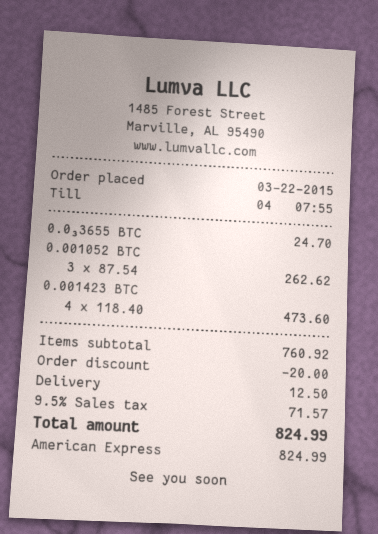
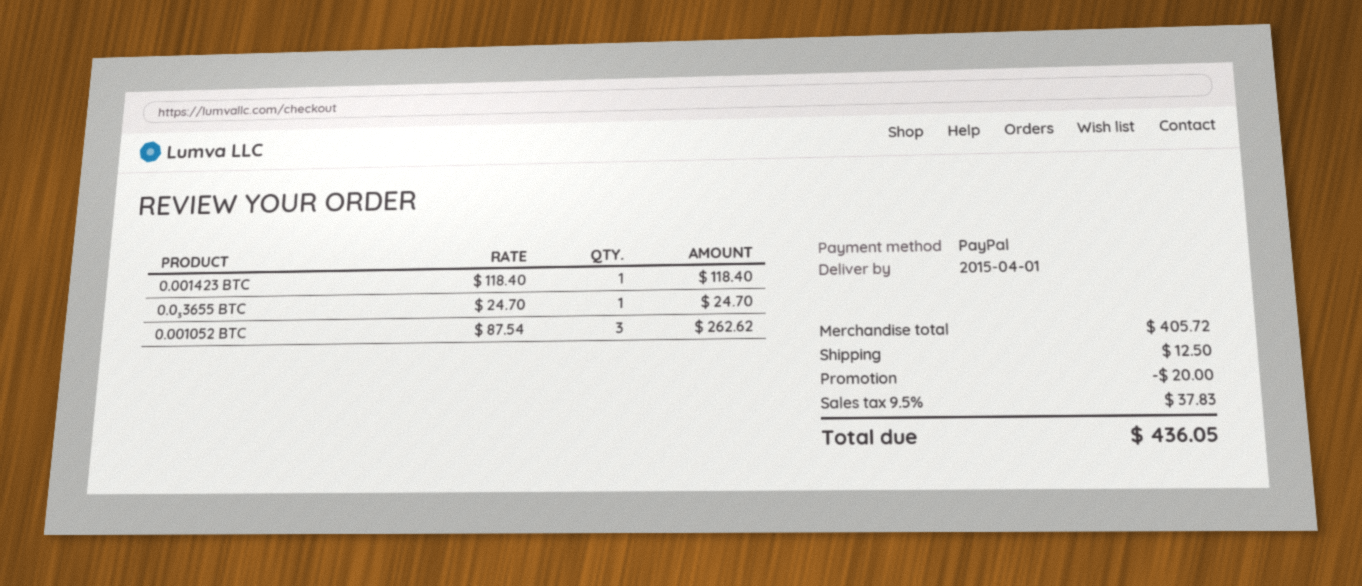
payment method: American Express -> PayPal
0.001423 BTC: 4 x 118.40 = 473.60 -> 1 x 118.40 = 118.40
subtotal: 760.92 -> 405.72
tax: 9.5% = 71.57 -> 9.5% = 37.83
total: 824.99 -> 436.05

